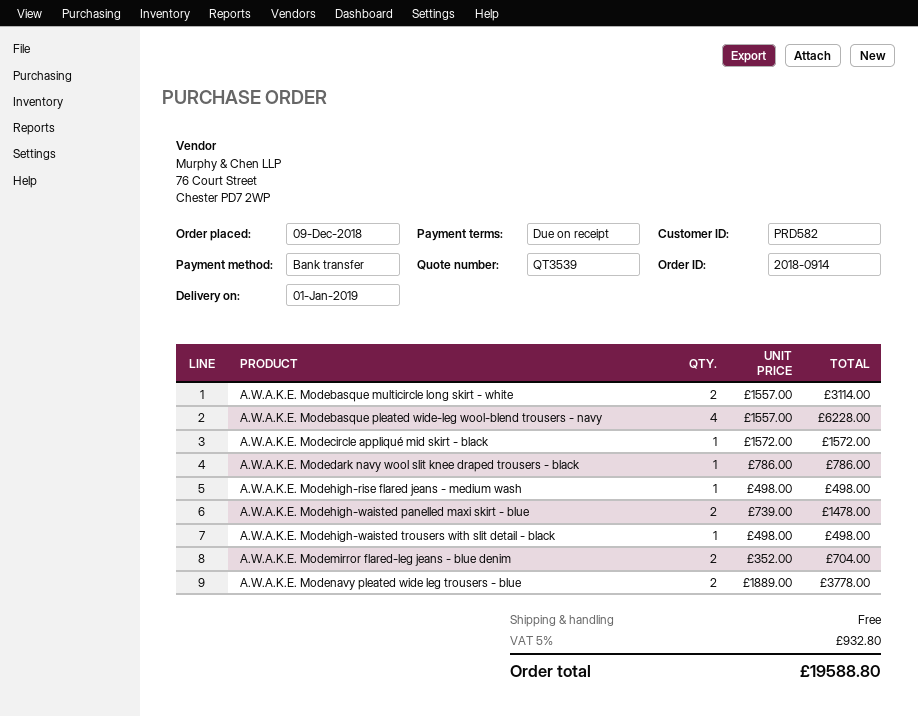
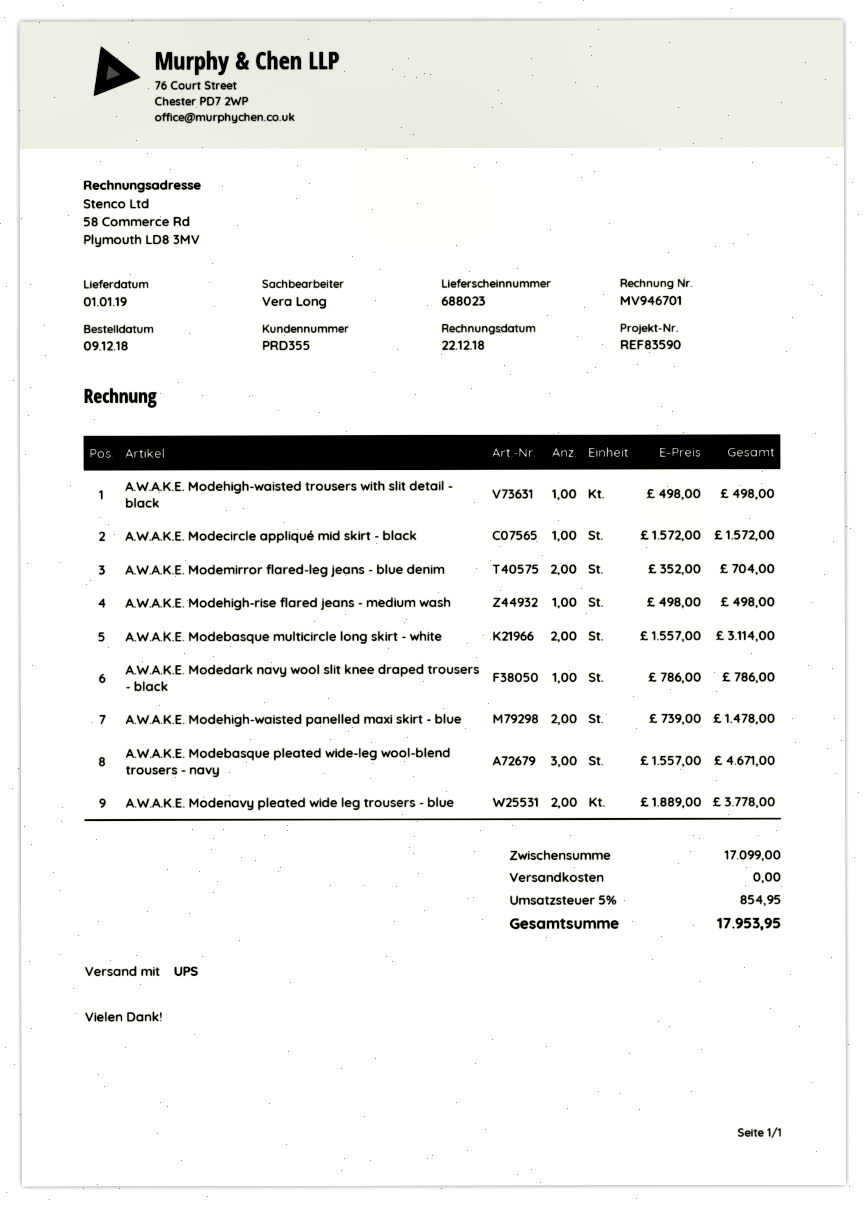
customer number: PRD582 -> PRD355
A.W.A.K.E. Modebasque pleated wide-leg wool-blend trousers - navy: 4 x 1557.00 = 6228.00 -> 3 x 1557.00 = 4671.00
tax: 5% = 932.80 -> 5% = 854.95
total: 19588.80 -> 17953.95

